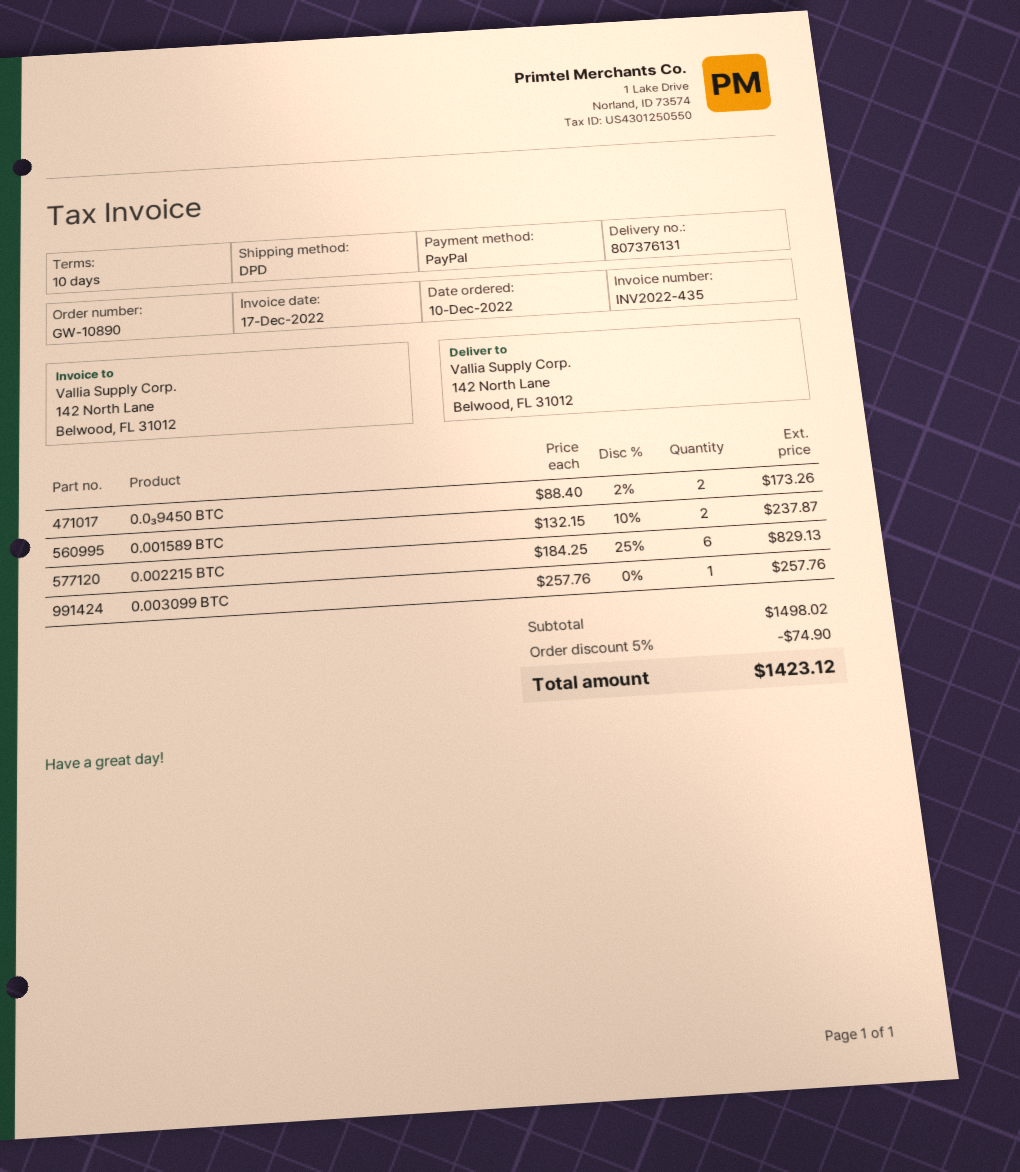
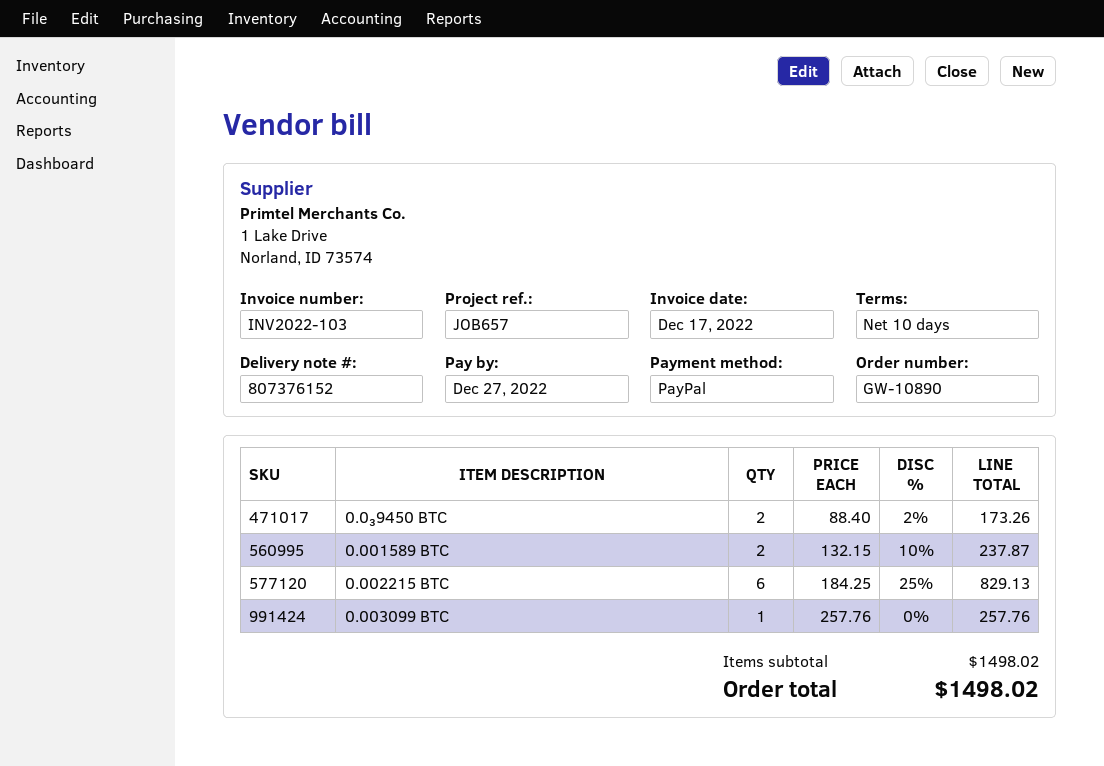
delivery note number: 807376131 -> 807376152
invoice number: INV2022-435 -> INV2022-103
discount: 5% = 74.90 -> none
total: 1423.12 -> 1498.02

